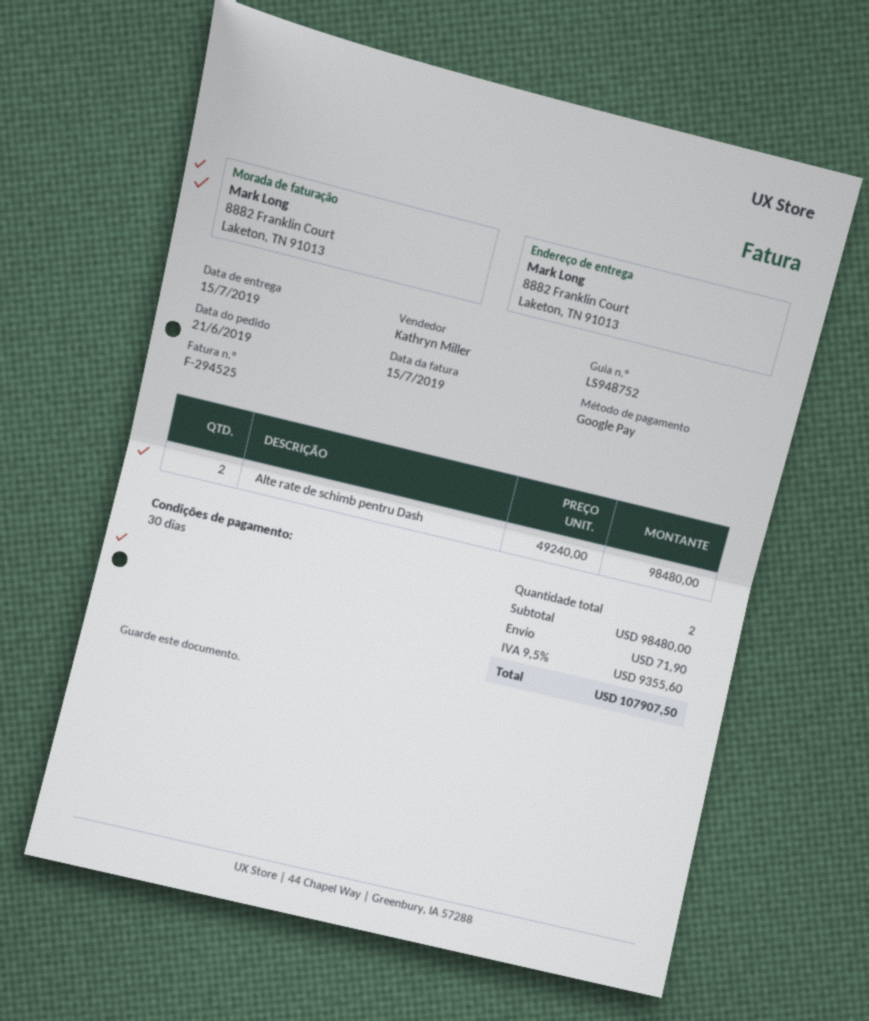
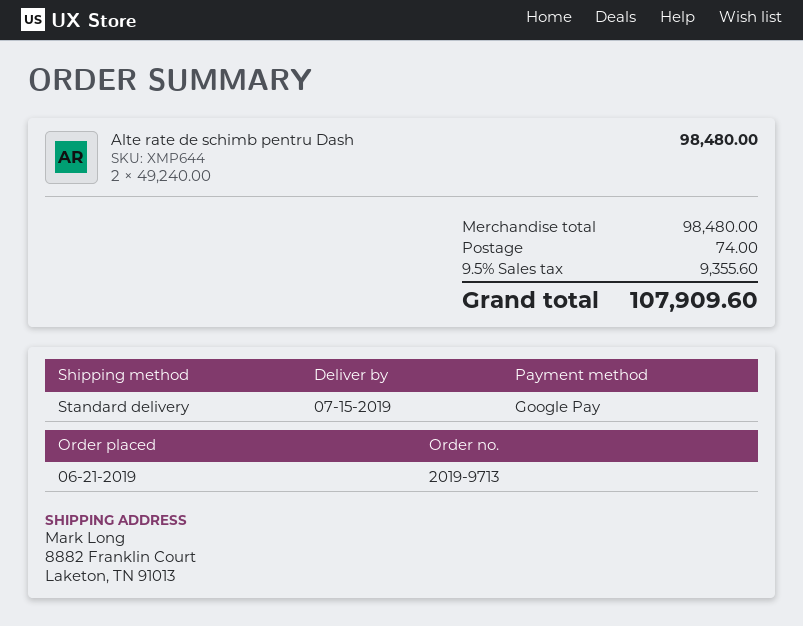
shipping: 71.90 -> 74.00
total: 107907.50 -> 107909.60

